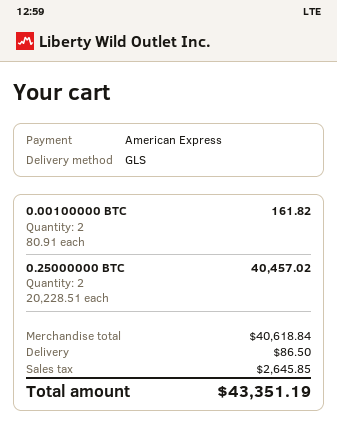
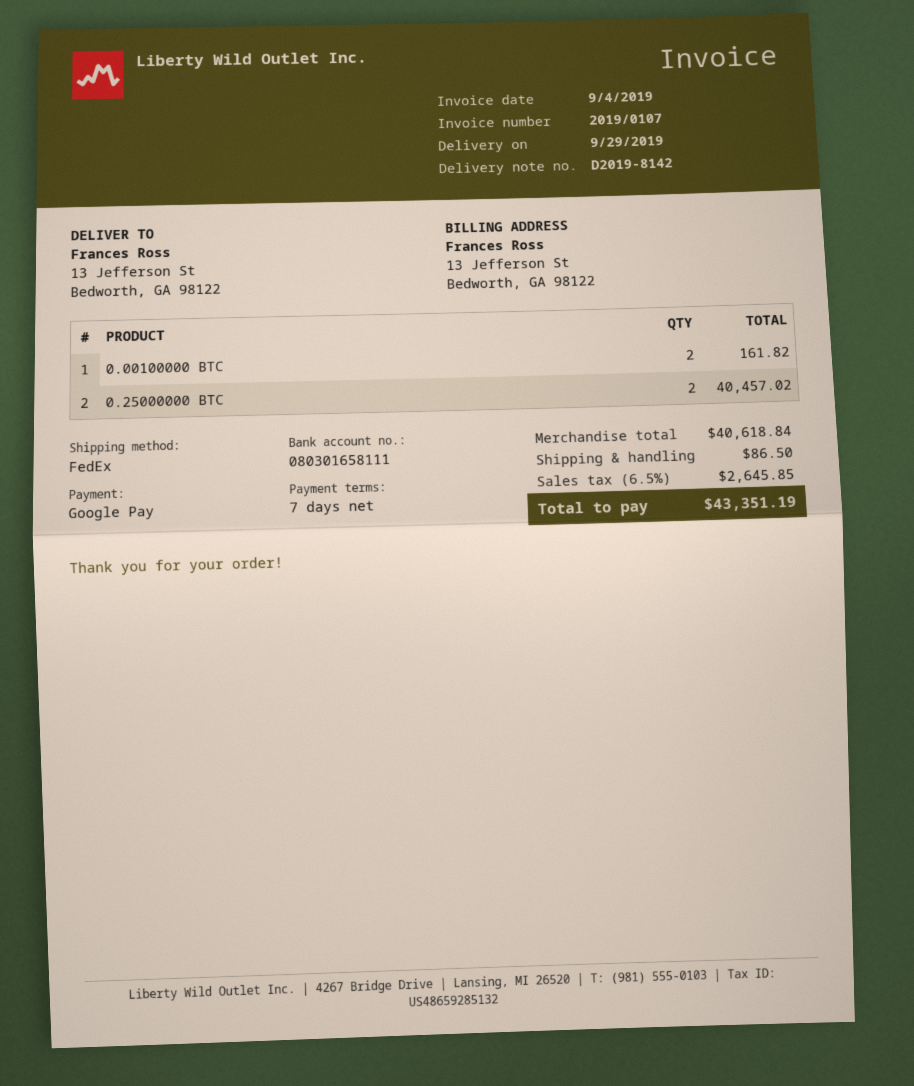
payment method: American Express -> Google Pay
shipping method: GLS -> FedEx

